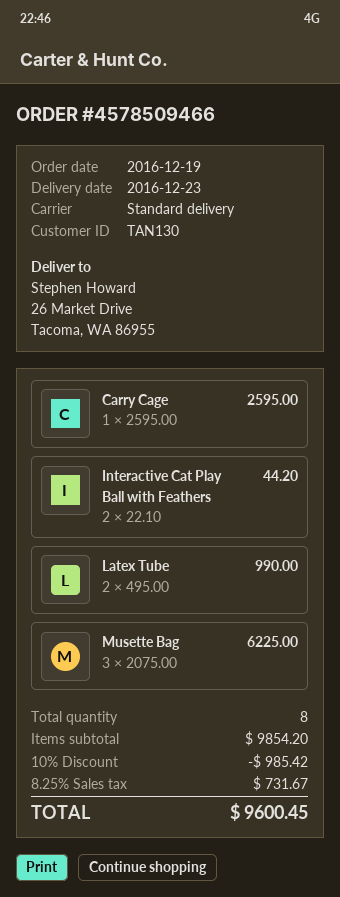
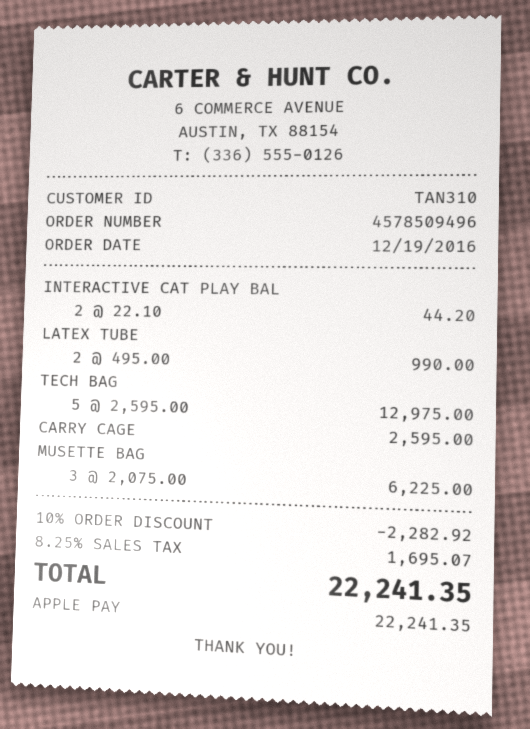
order number: 4578509466 -> 4578509496
customer number: TAN130 -> TAN310
TECH BAG: none -> 5 x 2595.00 = 12975.00
discount: 10% = 985.42 -> 10% = 2282.92
tax: 8.25% = 731.67 -> 8.25% = 1695.07
total: 9600.45 -> 22241.35

